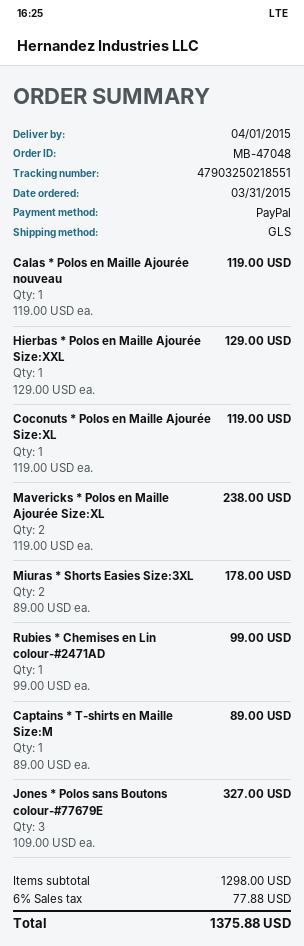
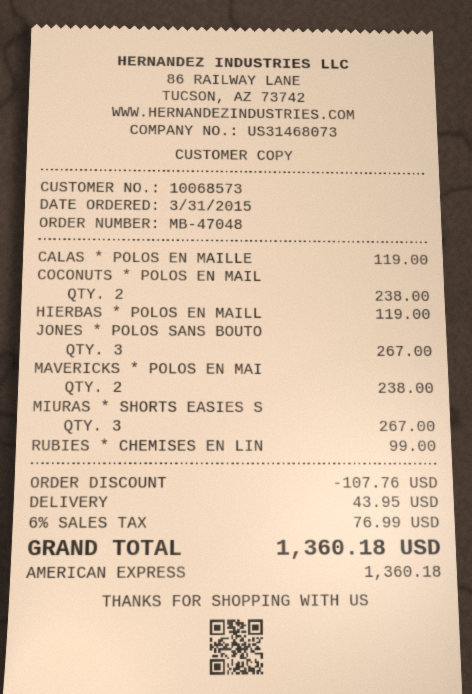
payment method: PayPal -> American Express
Hierbas * Polos en Maille Ajourée Size:XXL: 1 for 129.00 -> 1 for 119.00
Coconuts * Polos en Maille Ajourée Size:XL: 1 for 119.00 -> 2 for 238.00
Miuras * Shorts Easies Size:3XL: 2 for 178.00 -> 3 for 267.00
Captains * T-shirts en Maille Size:M: 1 for 89.00 -> none
Jones * Polos sans Boutons colour-#77679E: 3 for 327.00 -> 3 for 267.00
discount: none -> 107.76
shipping: none -> 43.95
tax: 6% = 77.88 -> 6% = 76.99
total: 1375.88 -> 1360.18

